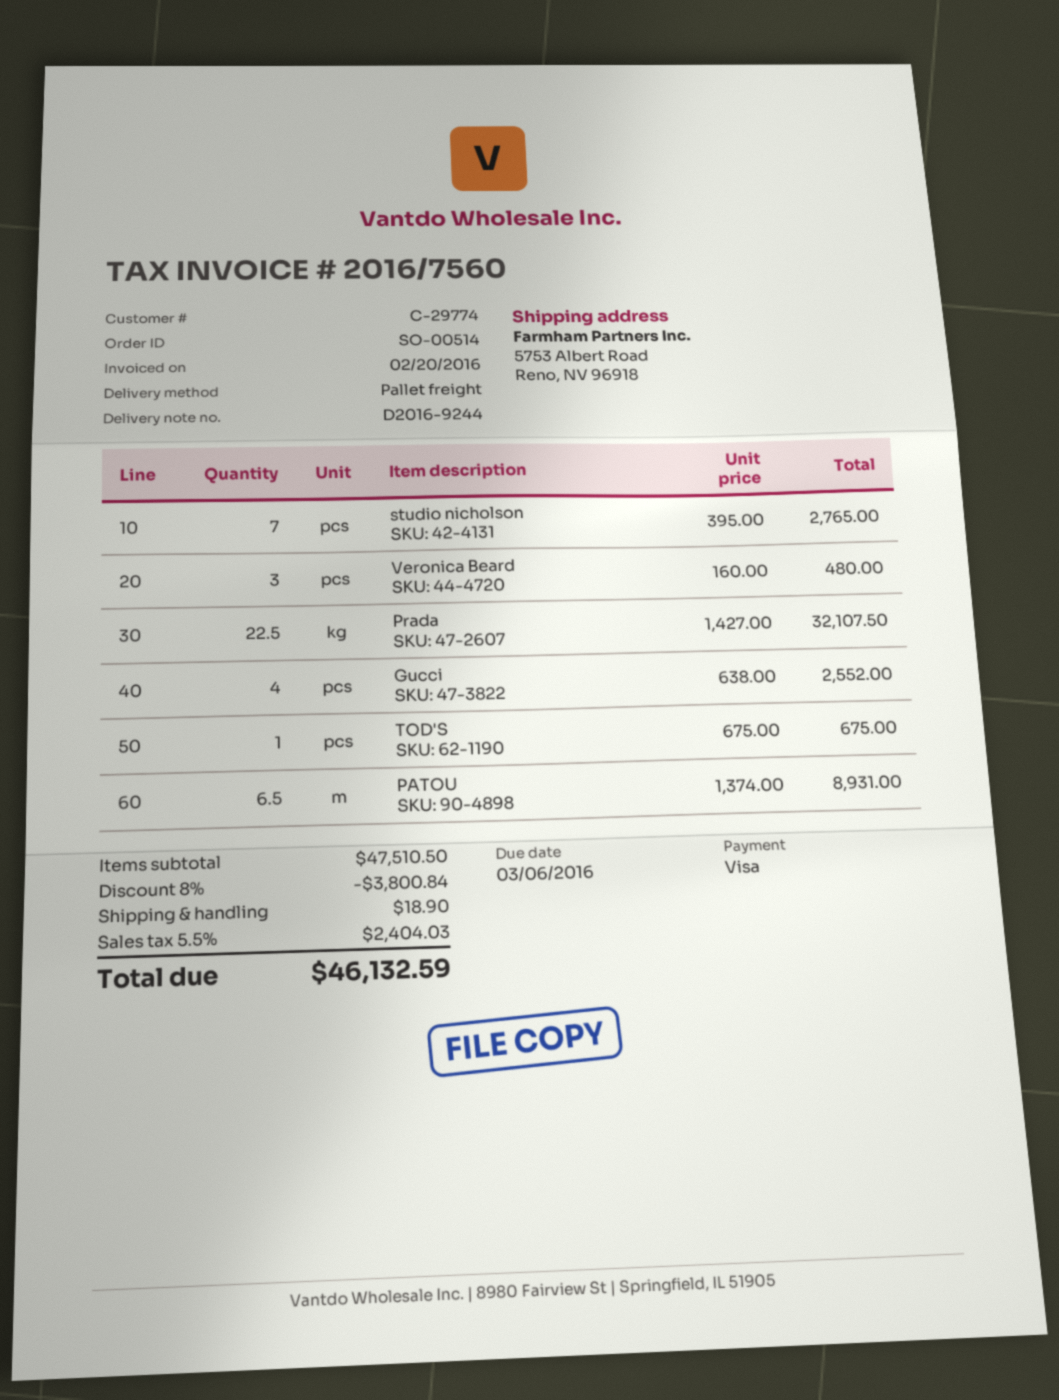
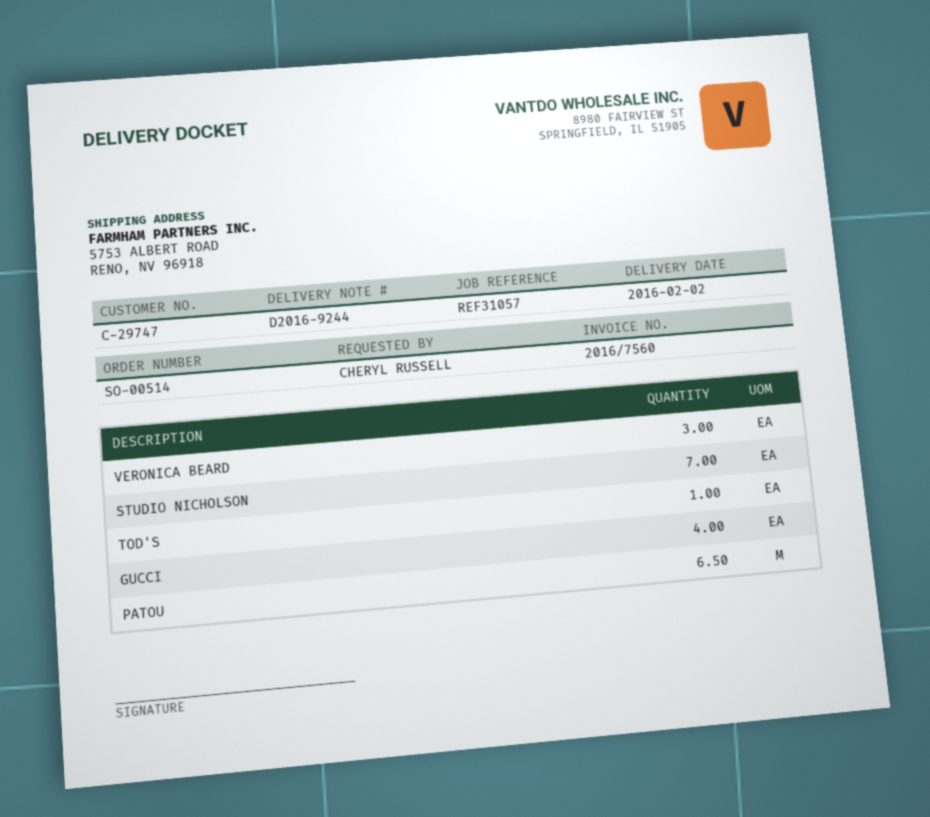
customer number: C-29774 -> C-29747
Prada: 22.5 -> none

